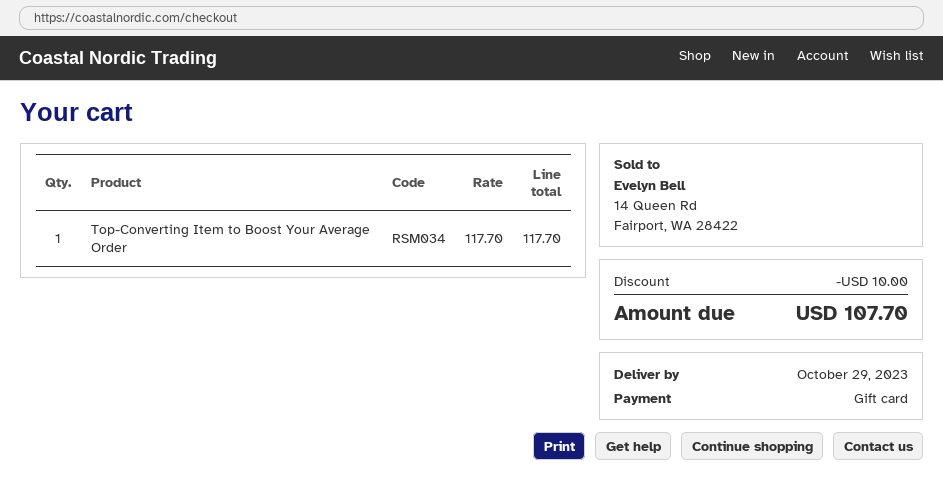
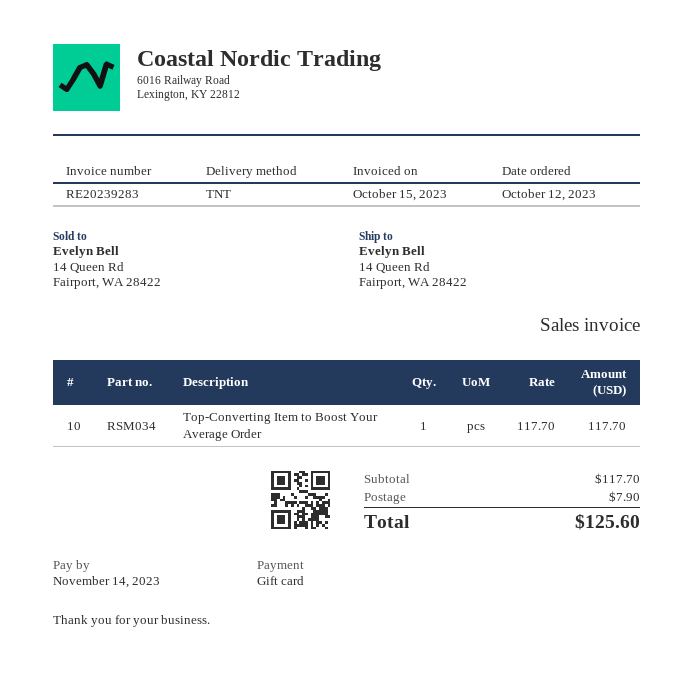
discount: 10.00 -> none
shipping: none -> 7.90
total: 107.70 -> 125.60

